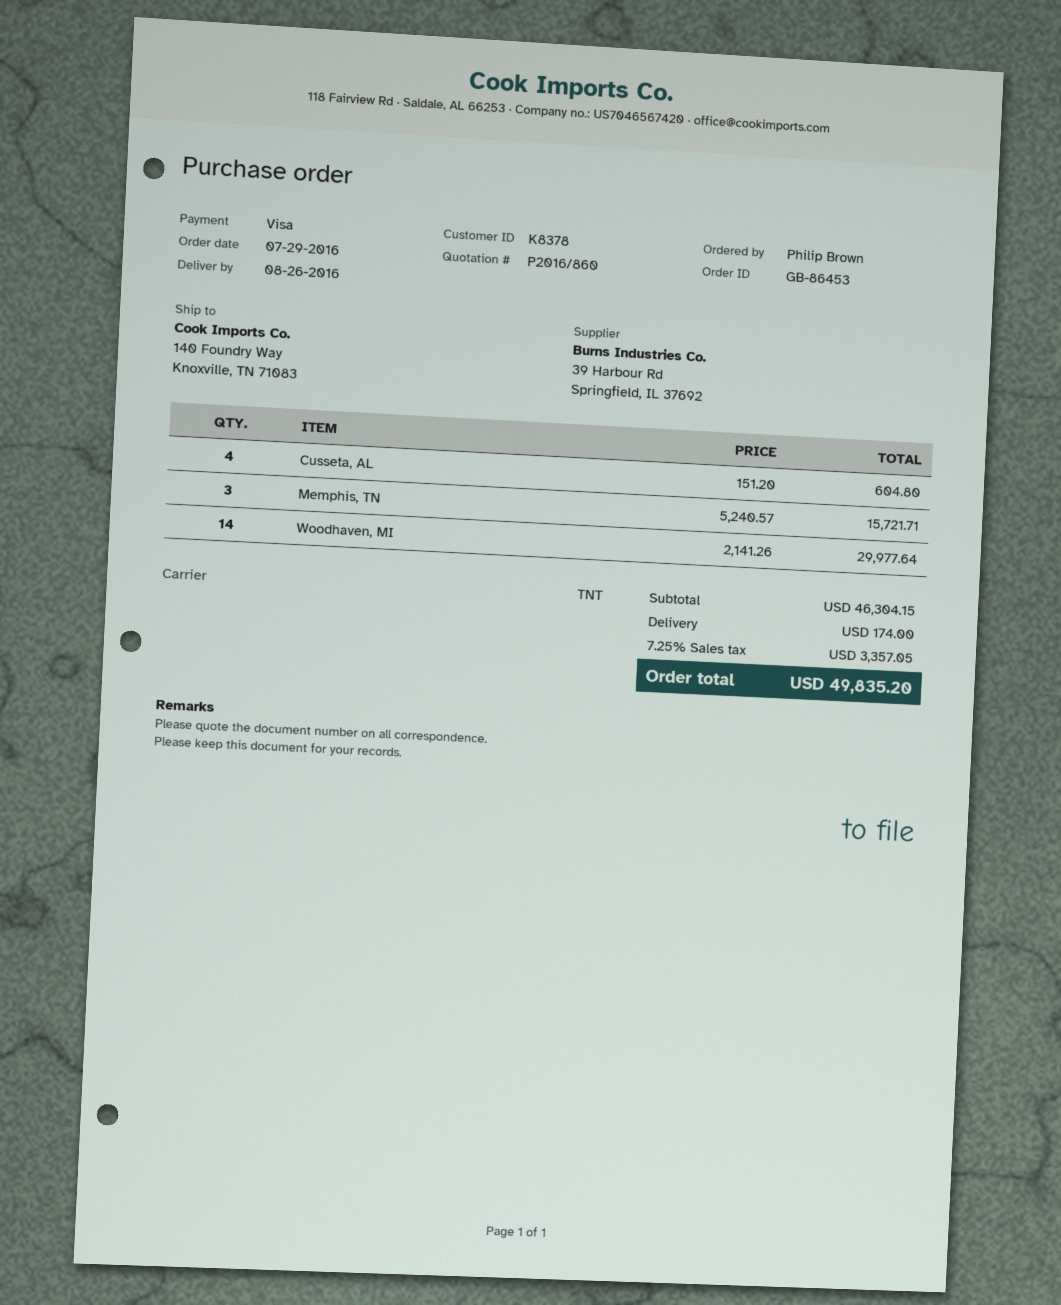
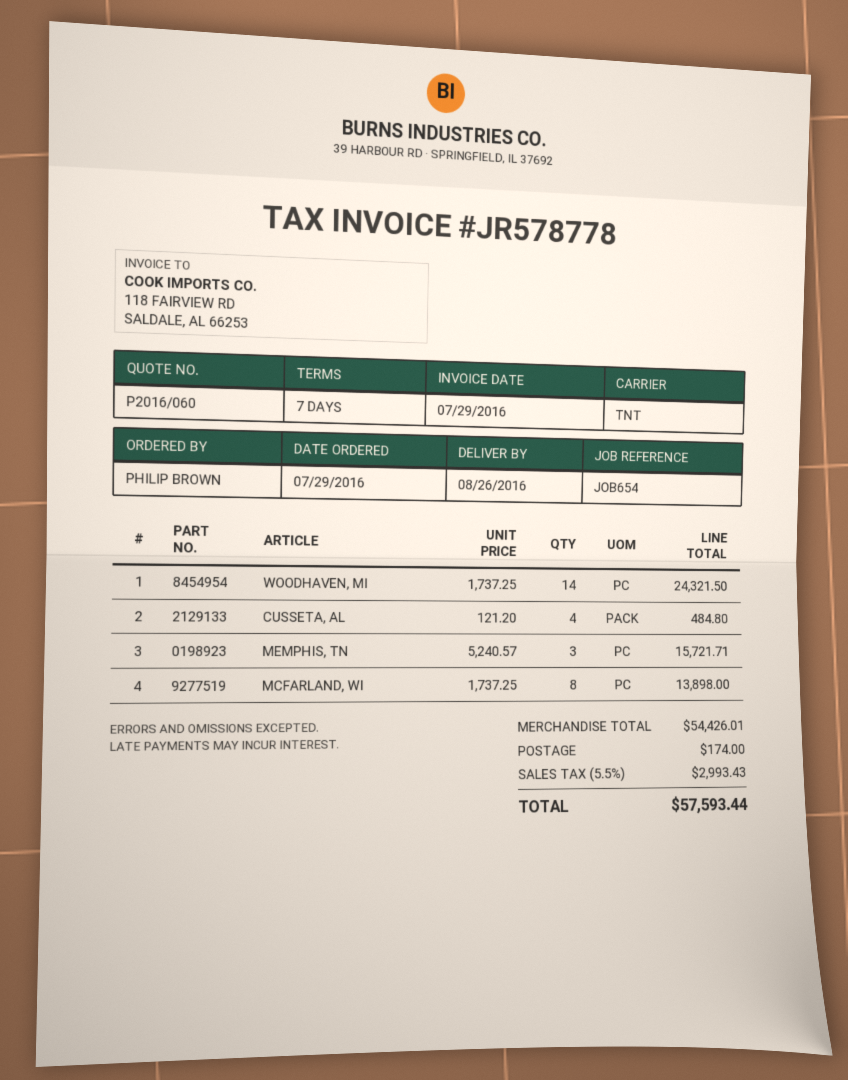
quote number: P2016/860 -> P2016/060
Cusseta, AL: 4 x 151.20 = 604.80 -> 4 x 121.20 = 484.80
Woodhaven, MI: 14 x 2141.26 = 29977.64 -> 14 x 1737.25 = 24321.50
MCFARLAND, WI: none -> 8 x 1737.25 = 13898.00
subtotal: 46304.15 -> 54426.01
tax: 7.25% = 3357.05 -> 5.5% = 2993.43
total: 49835.20 -> 57593.44

